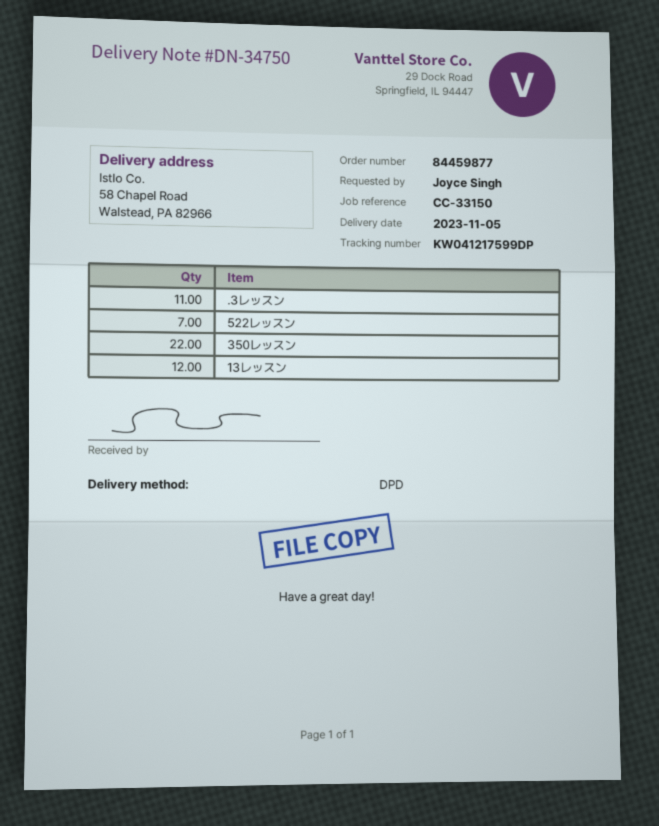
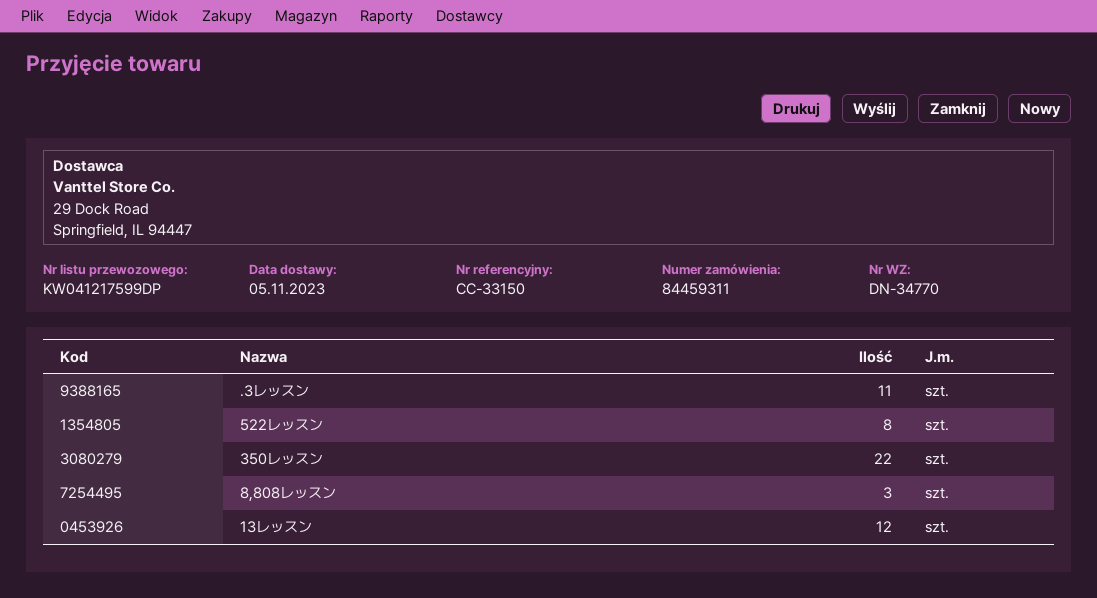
order number: 84459877 -> 84459311
delivery note number: DN-34750 -> DN-34770
522レッスン: 7 -> 8
8,808レッスン: none -> 3

